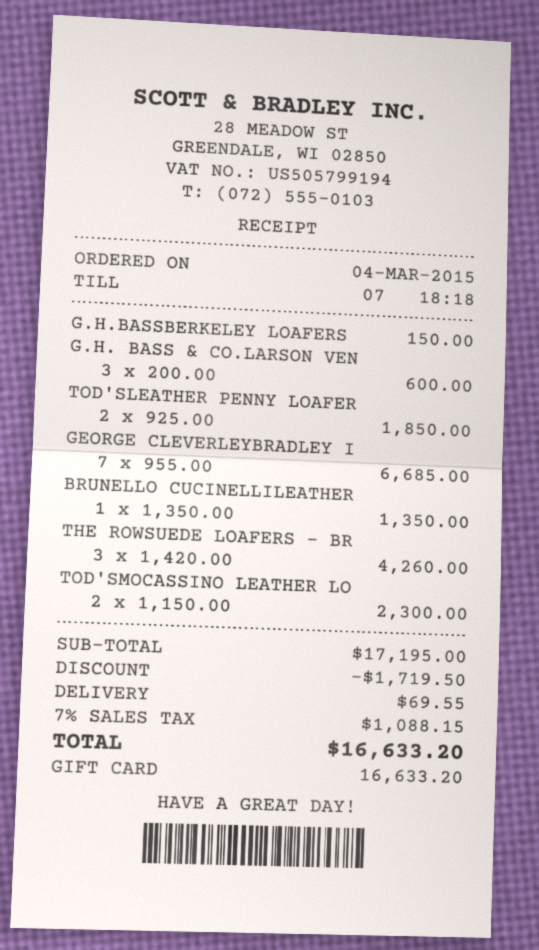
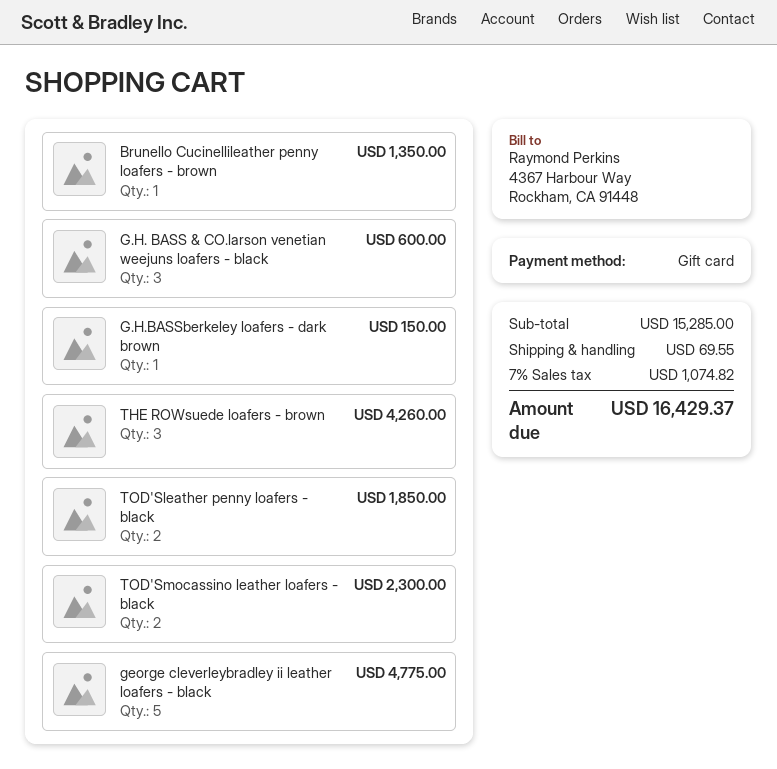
GEORGE CLEVERLEYBRADLEY I: 7 for 6685.00 -> 5 for 4775.00
subtotal: 17195.00 -> 15285.00
discount: 1719.50 -> none
tax: 7% = 1088.15 -> 7% = 1074.82
total: 16633.20 -> 16429.37

